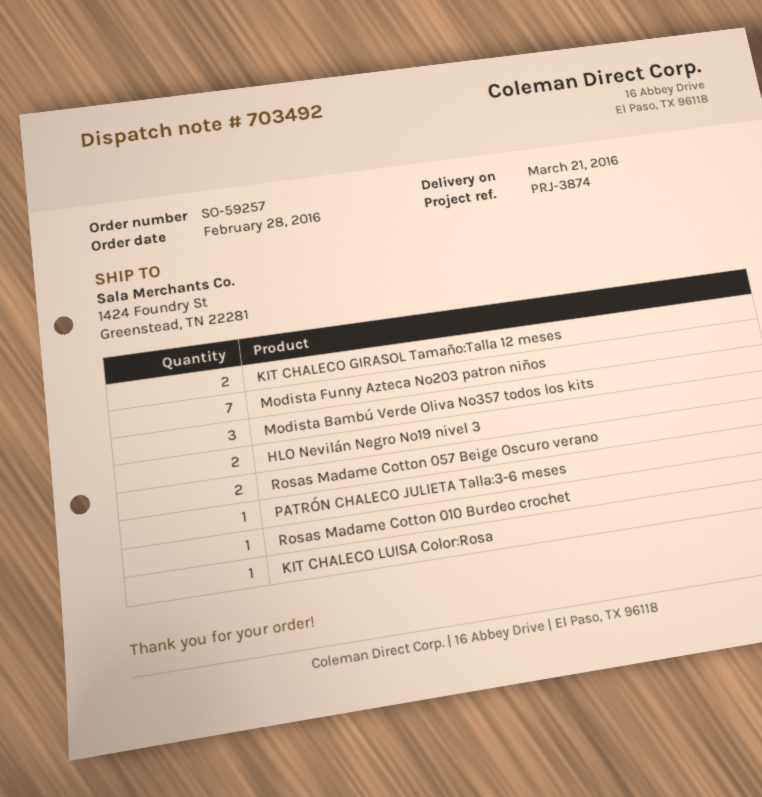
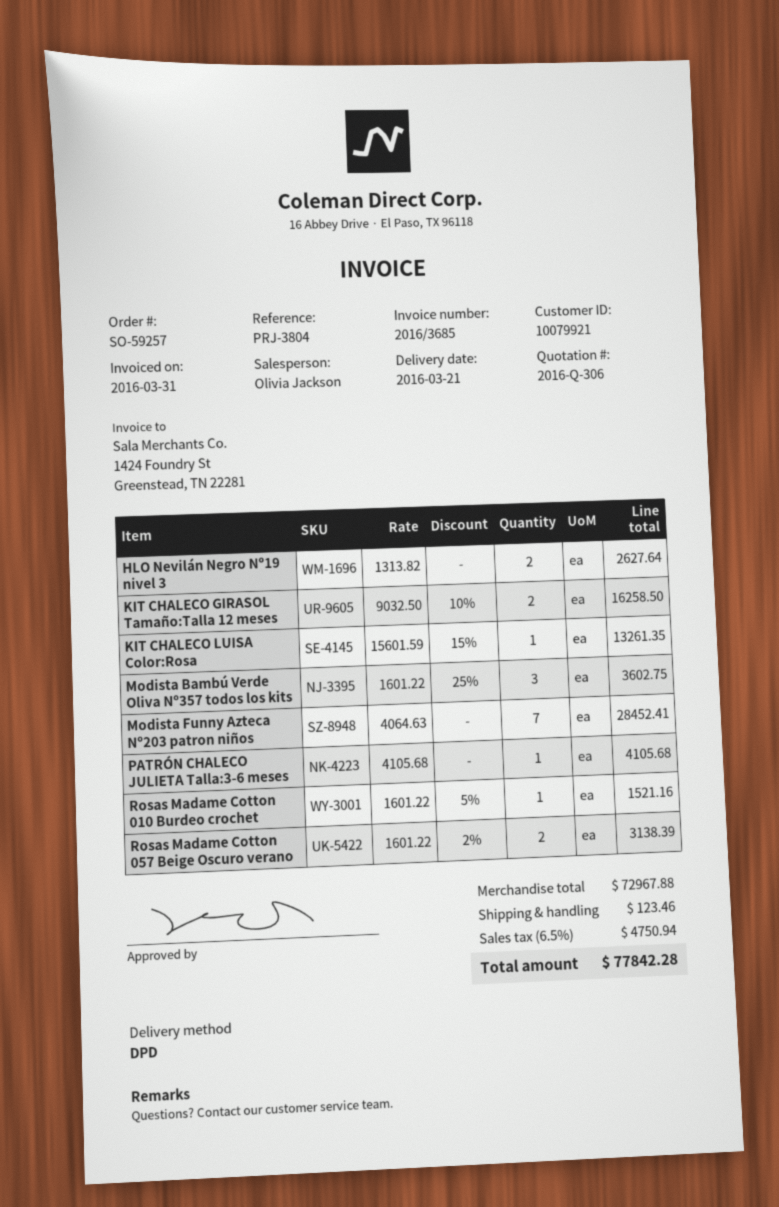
reference: PRJ-3874 -> PRJ-3804

